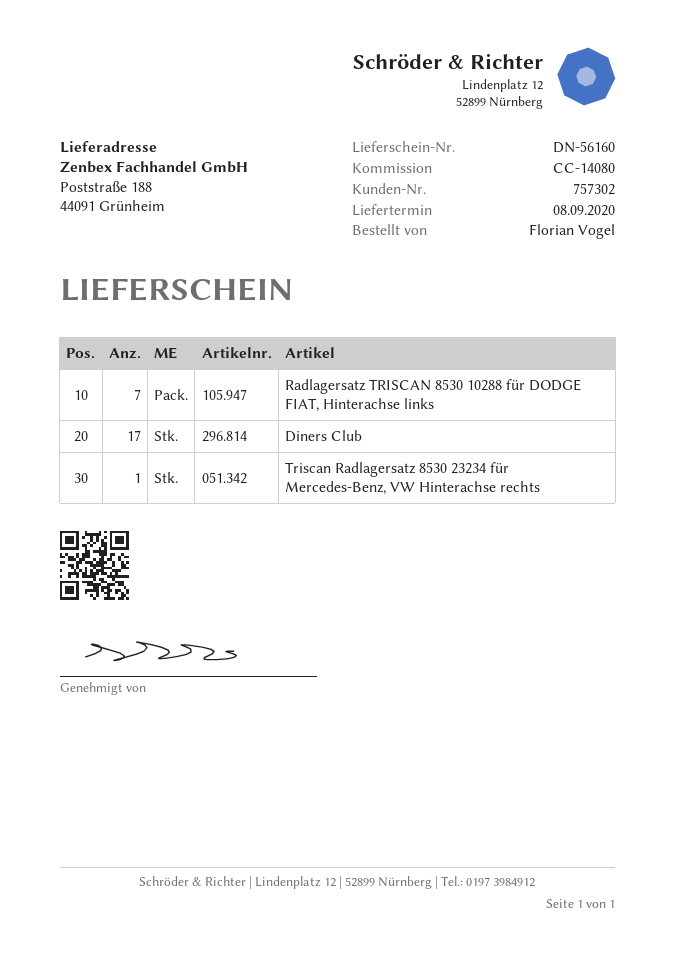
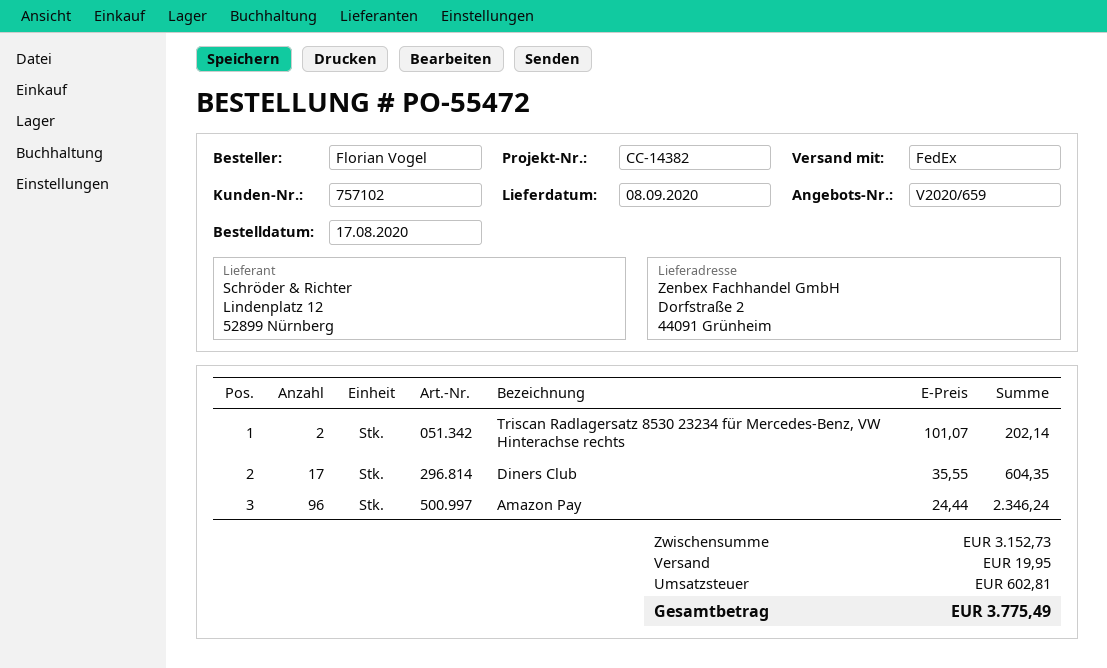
customer number: 757302 -> 757102
reference: CC-14080 -> CC-14382
ship to: Poststraße 188, 44091 Grünheim -> Dorfstraße 2, 44091 Grünheim
Radlagersatz TRISCAN 8530 10288 für DODGE FIAT, Hinterachse links: 7 -> none
Triscan Radlagersatz 8530 23234 für Mercedes-Benz, VW Hinterachse rechts: 1 -> 2
Amazon Pay: none -> 96

